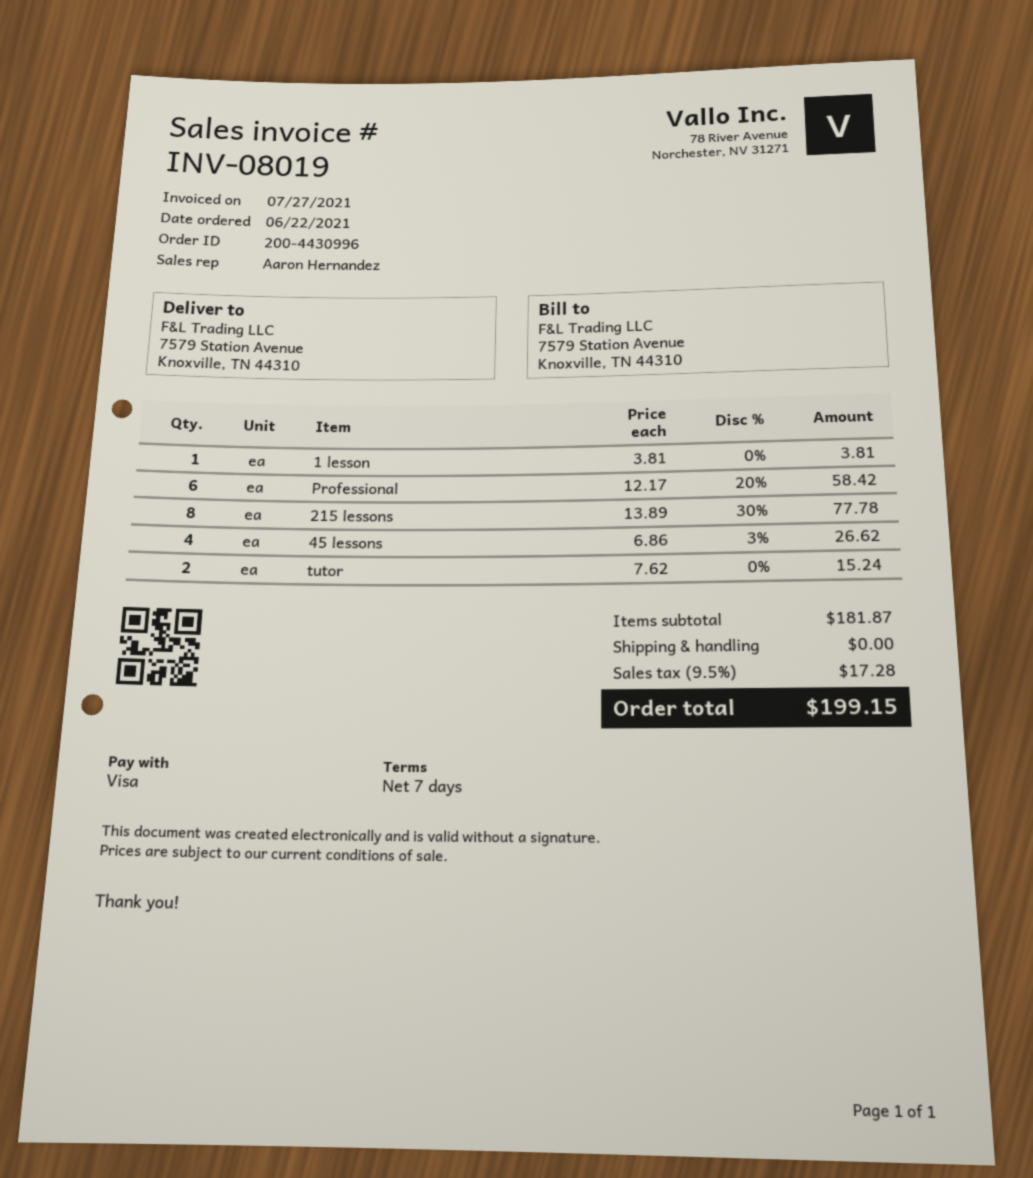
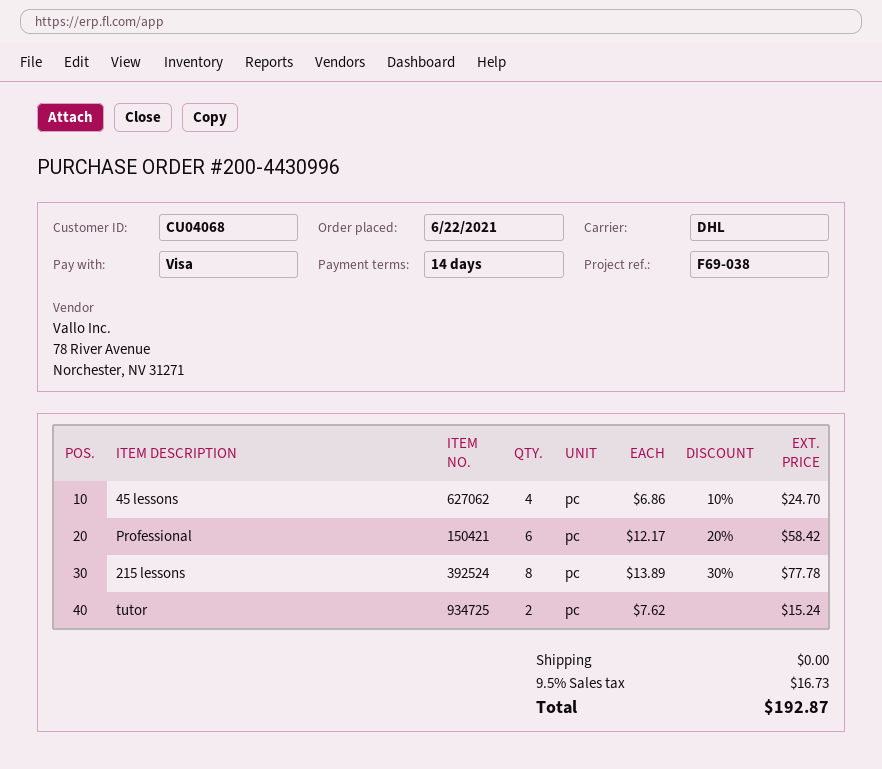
payment terms: 7 days -> 14 days
1 lesson: 1 x 3.81 = 3.81 -> none
45 lessons: 4 x 6.86 - 3% = 26.62 -> 4 x 6.86 - 10% = 24.70
tax: 9.5% = 17.28 -> 9.5% = 16.73
total: 199.15 -> 192.87

